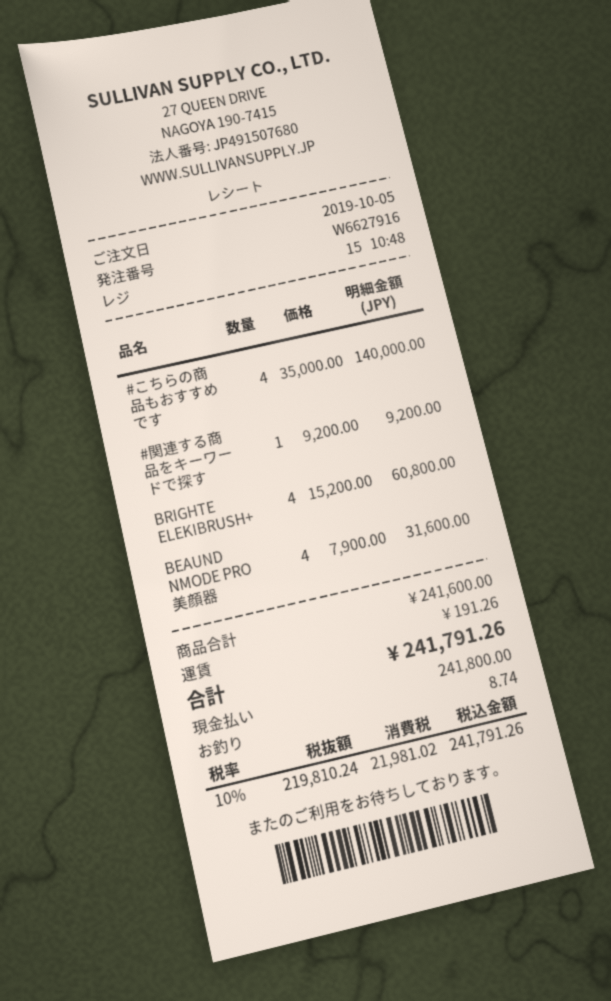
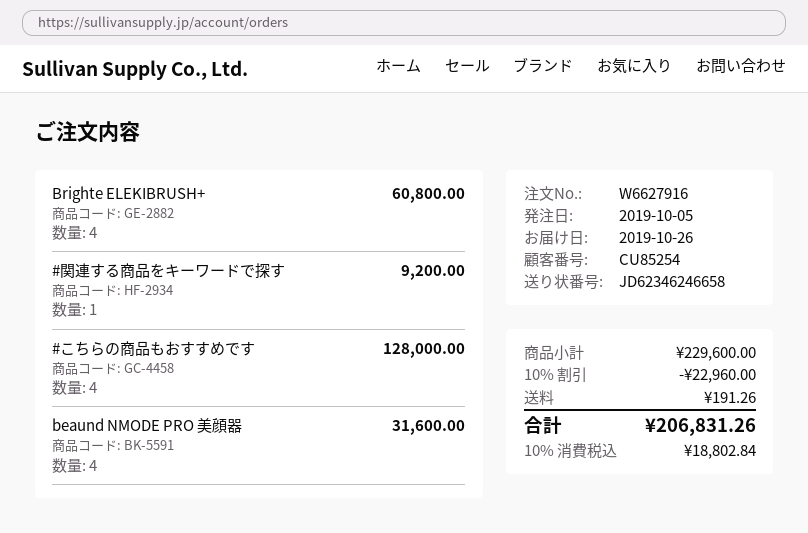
#こちらの商品もおすすめです: 4 for 140000.00 -> 4 for 128000.00
subtotal: 241600.00 -> 229600.00
discount: none -> 10% = 22960.00
tax: 10% = 21981.02 -> 10% = 18802.84
total: 241791.26 -> 206831.26

